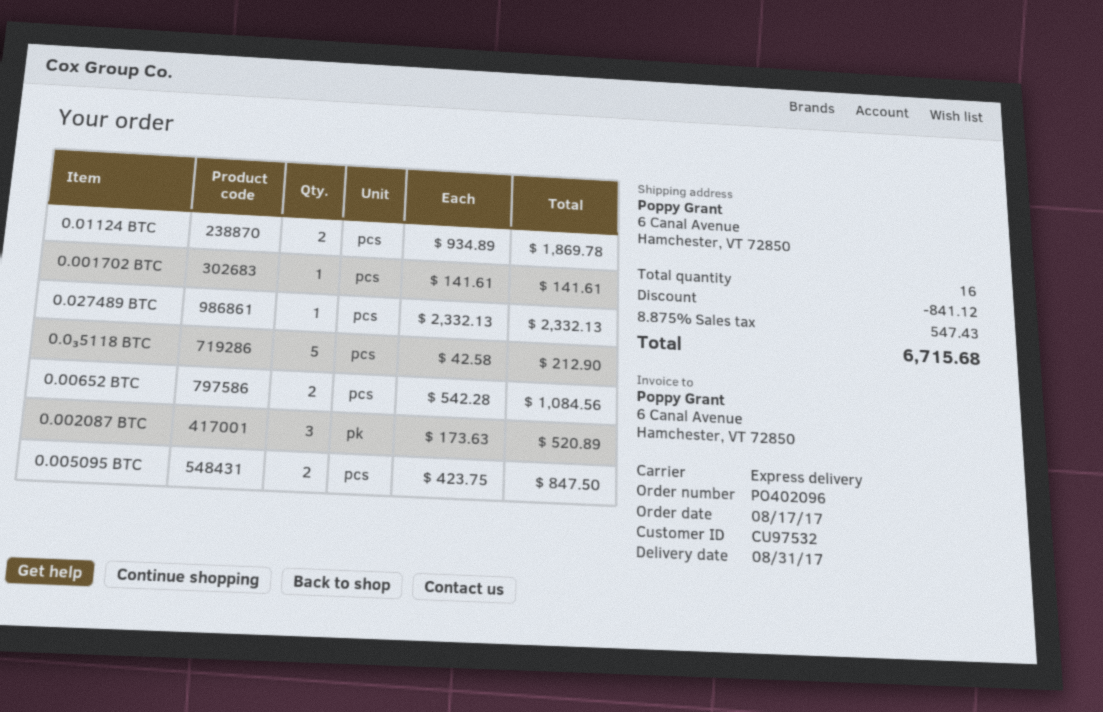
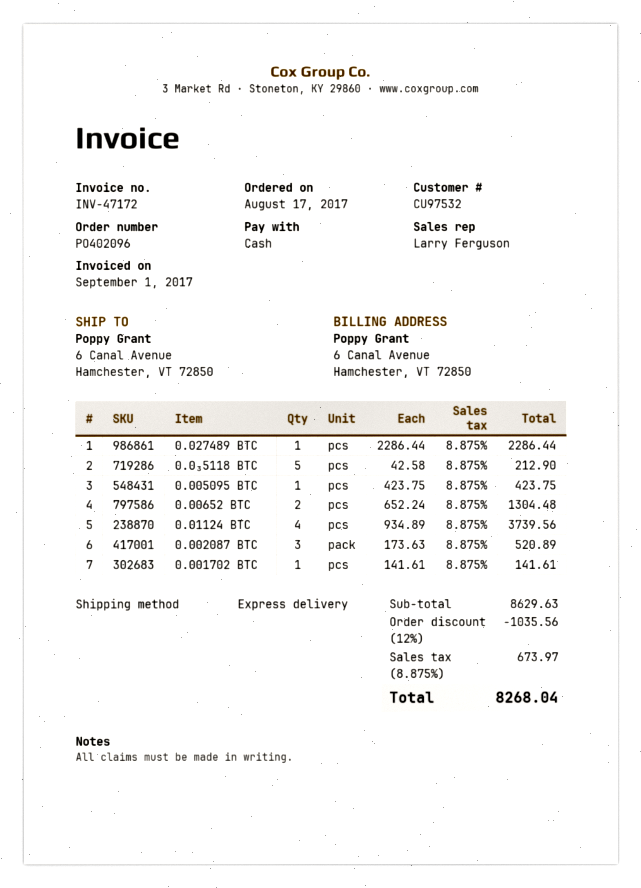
0.01124 BTC: 2 x 934.89 = 1869.78 -> 4 x 934.89 = 3739.56
0.027489 BTC: 1 x 2332.13 = 2332.13 -> 1 x 2286.44 = 2286.44
0.00652 BTC: 2 x 542.28 = 1084.56 -> 2 x 652.24 = 1304.48
0.005095 BTC: 2 x 423.75 = 847.50 -> 1 x 423.75 = 423.75
discount: 841.12 -> 1035.56
tax: 8.875% = 547.43 -> 8.875% = 673.97
total: 6715.68 -> 8268.04

